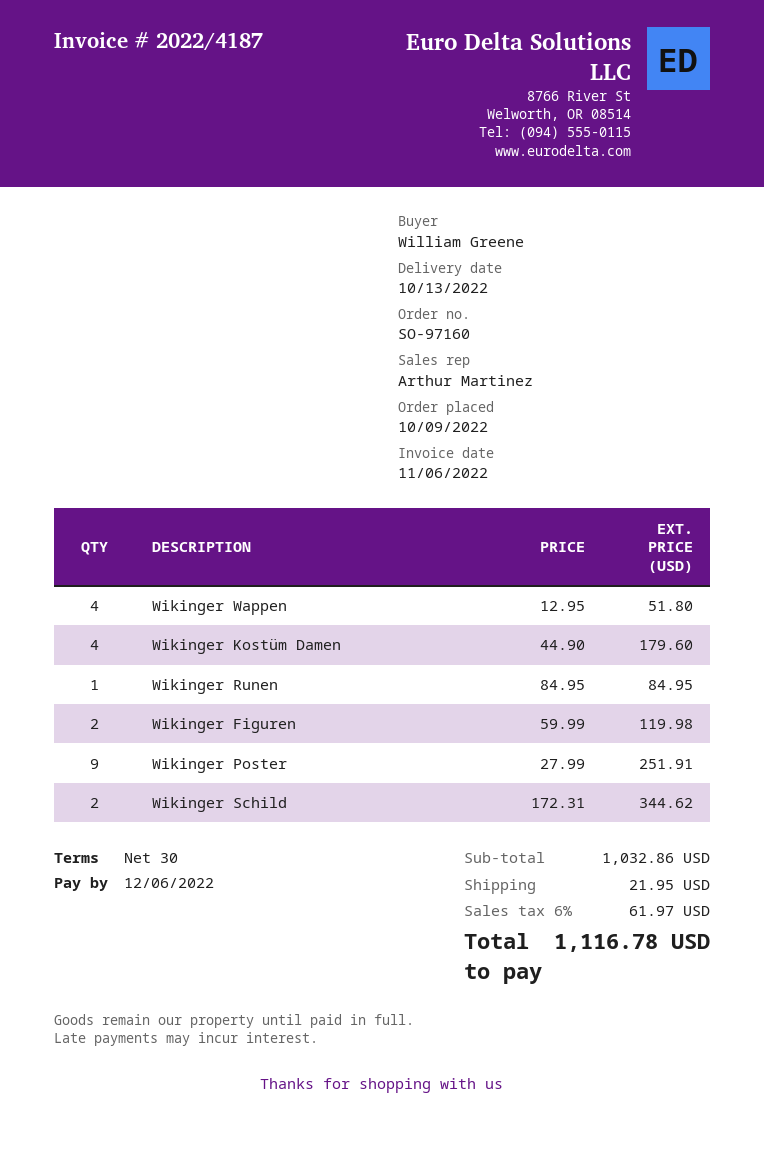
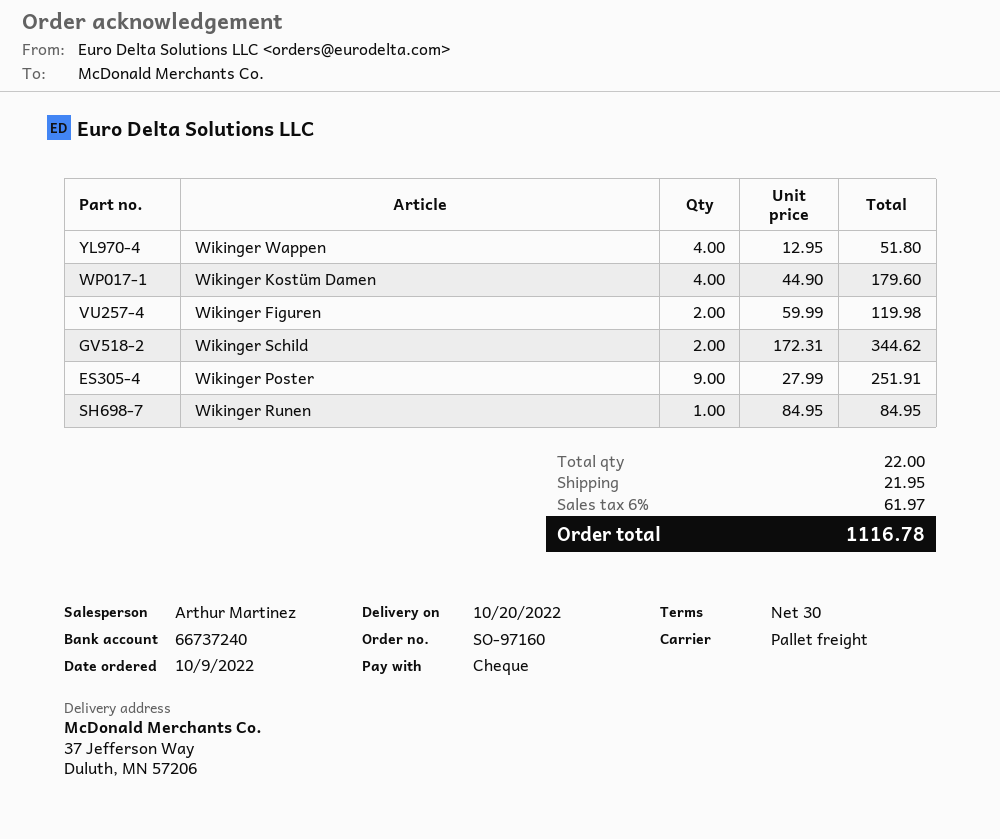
delivery date: 2022-10-13 -> 2022-10-20

